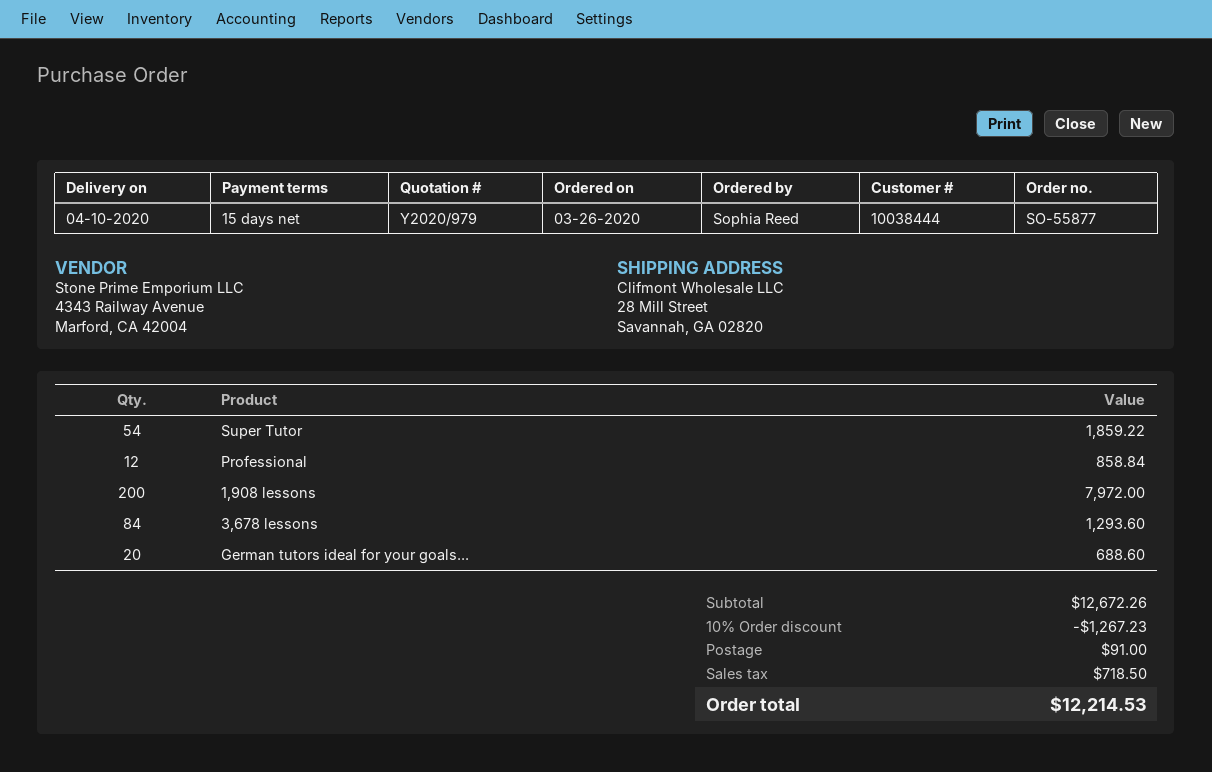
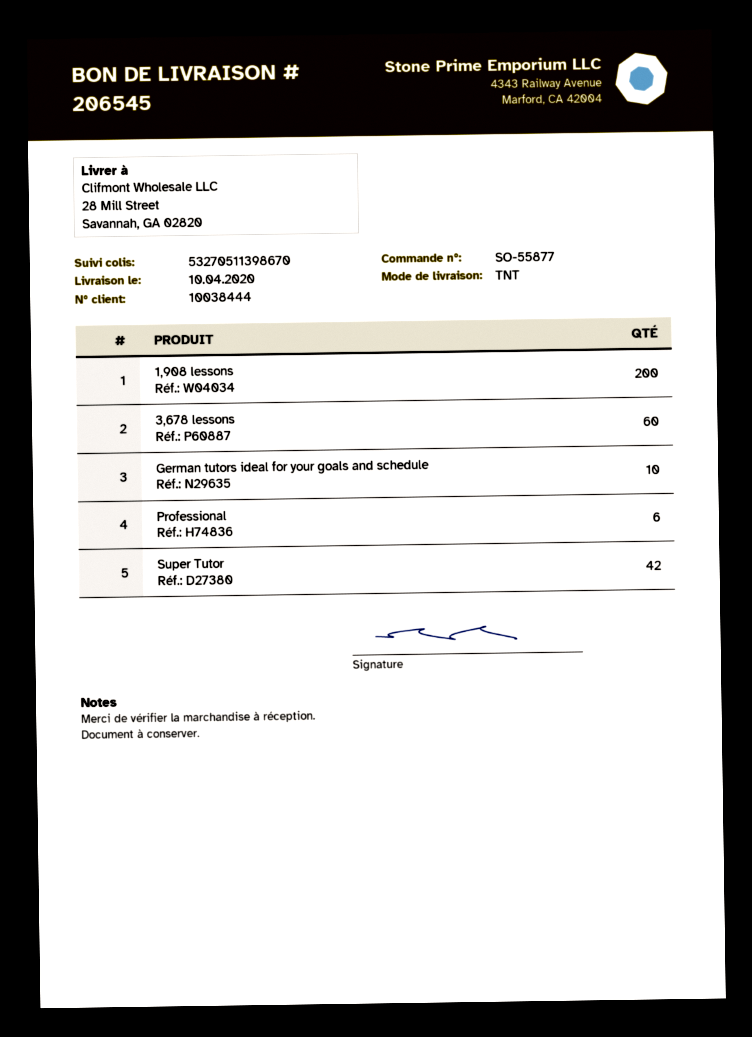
Super Tutor: 54 -> 42
Professional: 12 -> 6
3,678 lessons: 84 -> 60
German tutors ideal for your goals...: 20 -> 10

